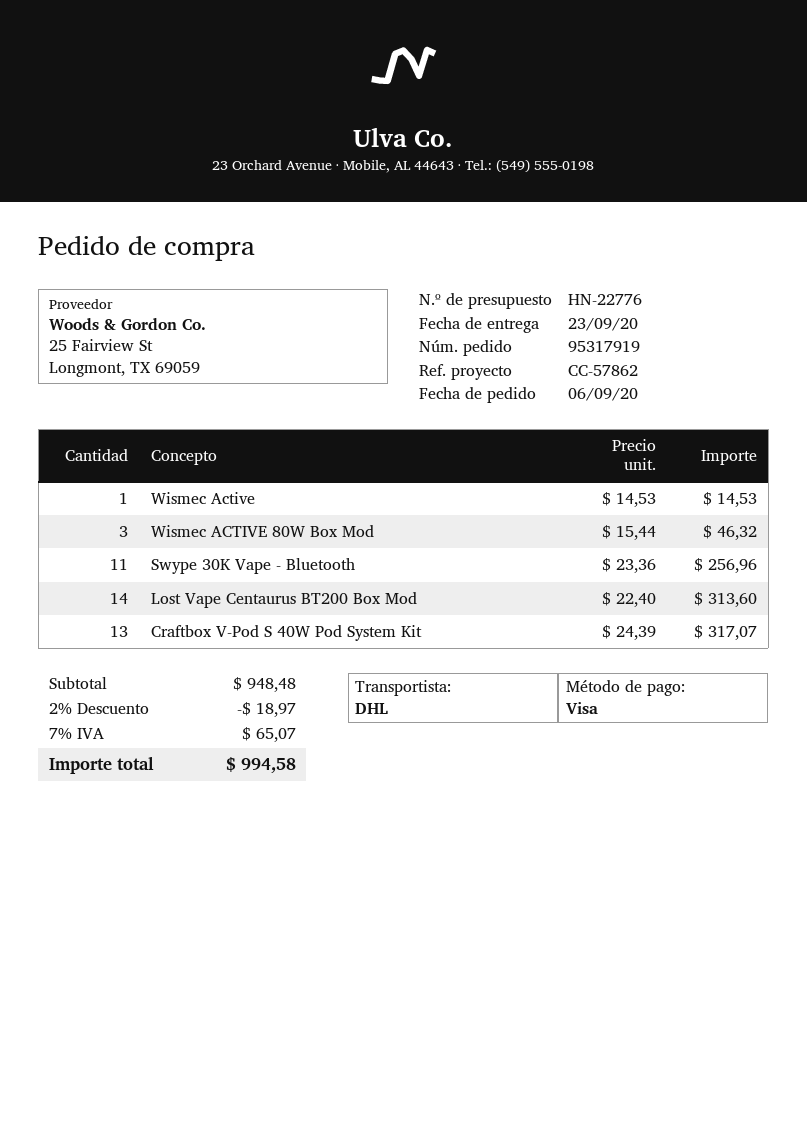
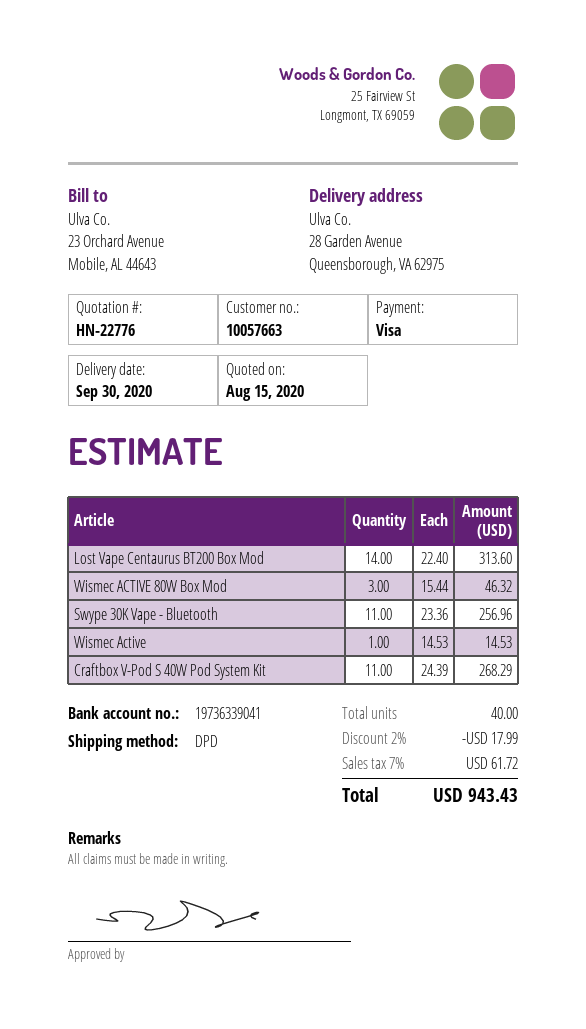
delivery date: 2020-09-23 -> 2020-09-30
shipping method: DHL -> DPD
Craftbox V-Pod S 40W Pod System Kit: 13 x 24.39 = 317.07 -> 11 x 24.39 = 268.29
discount: 2% = 18.97 -> 2% = 17.99
tax: 7% = 65.07 -> 7% = 61.72
total: 994.58 -> 943.43

